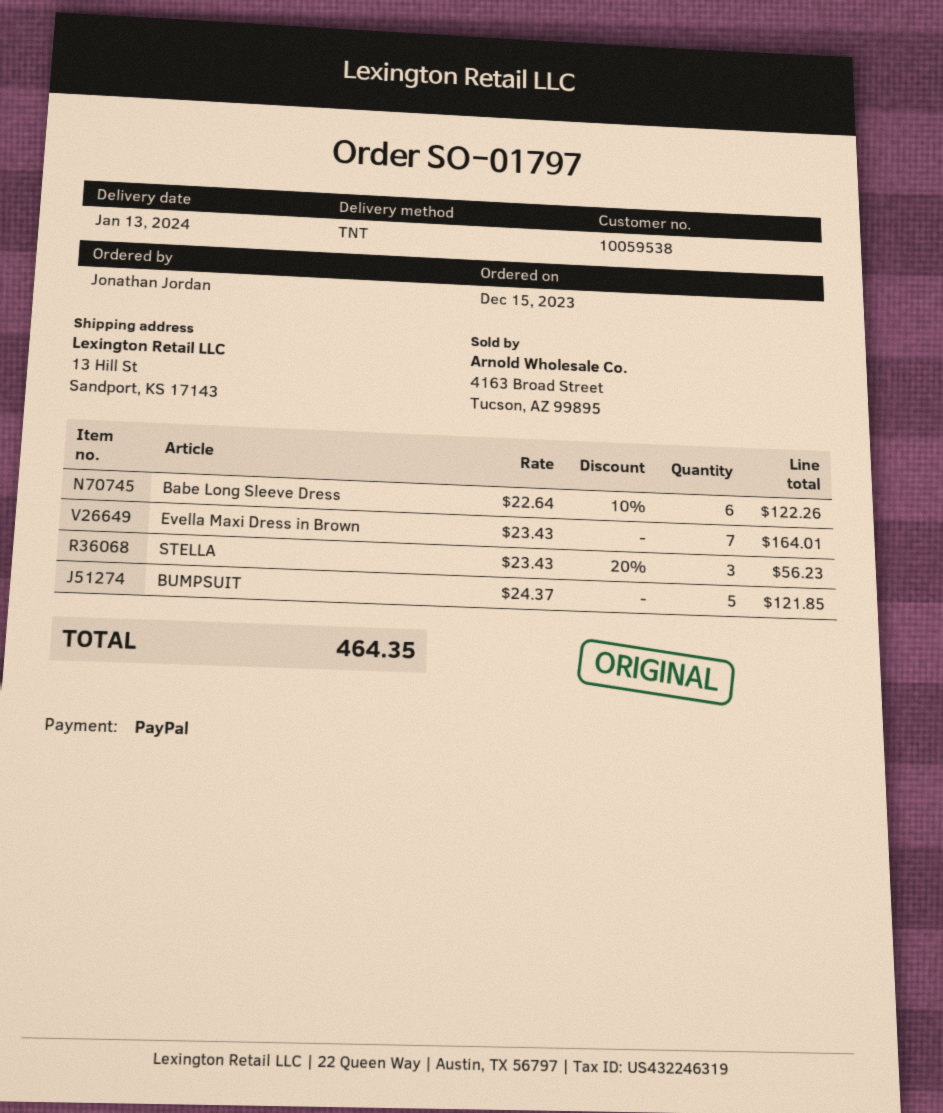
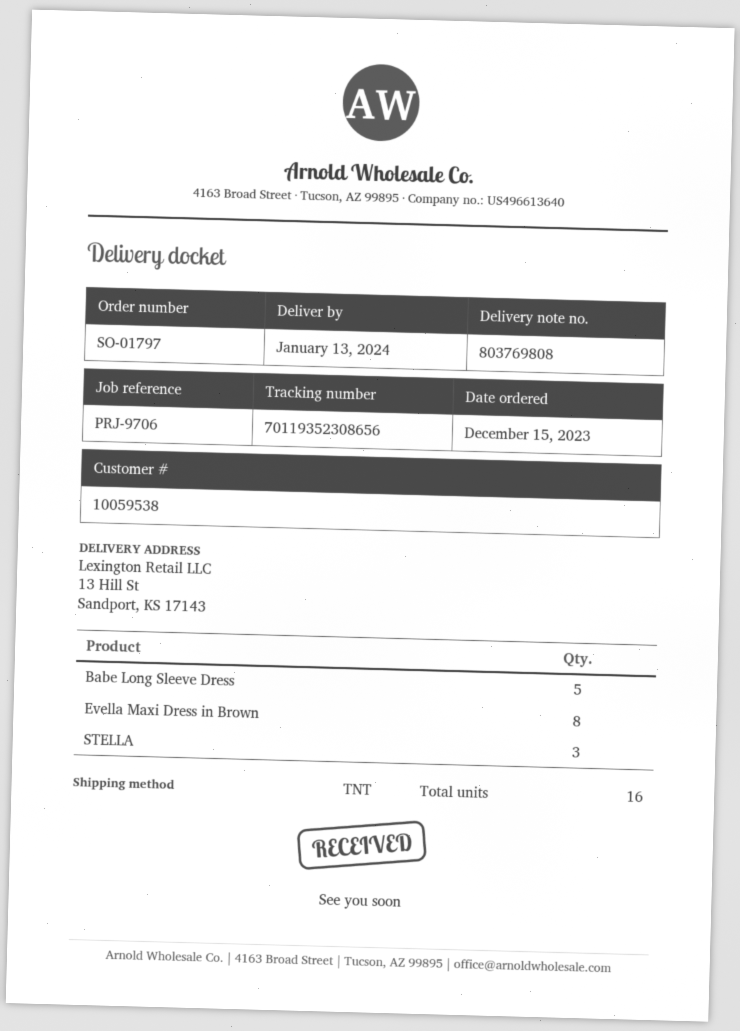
Babe Long Sleeve Dress: 6 -> 5
Evella Maxi Dress in Brown: 7 -> 8
BUMPSUIT: 5 -> none

